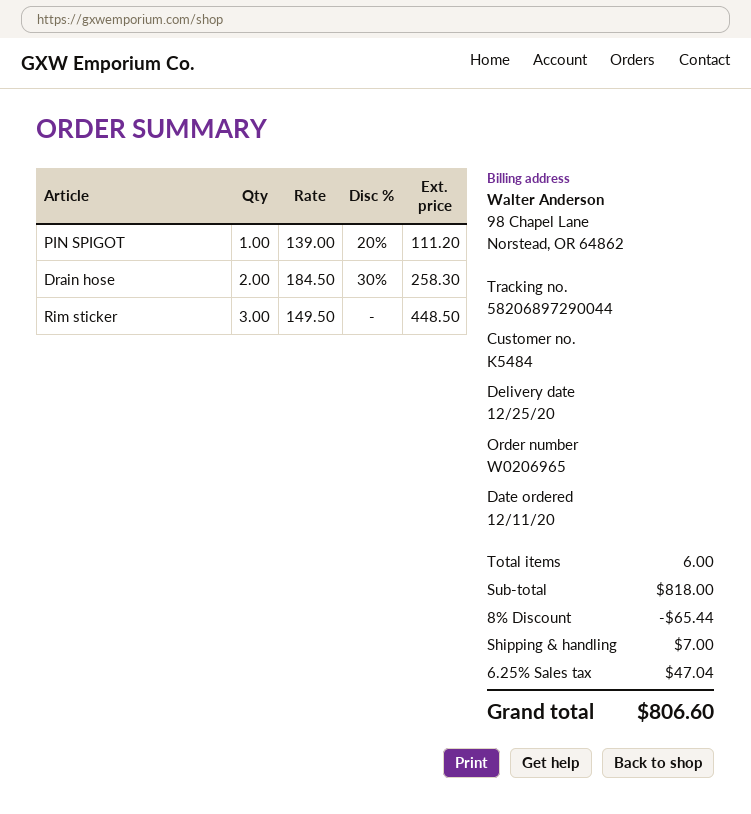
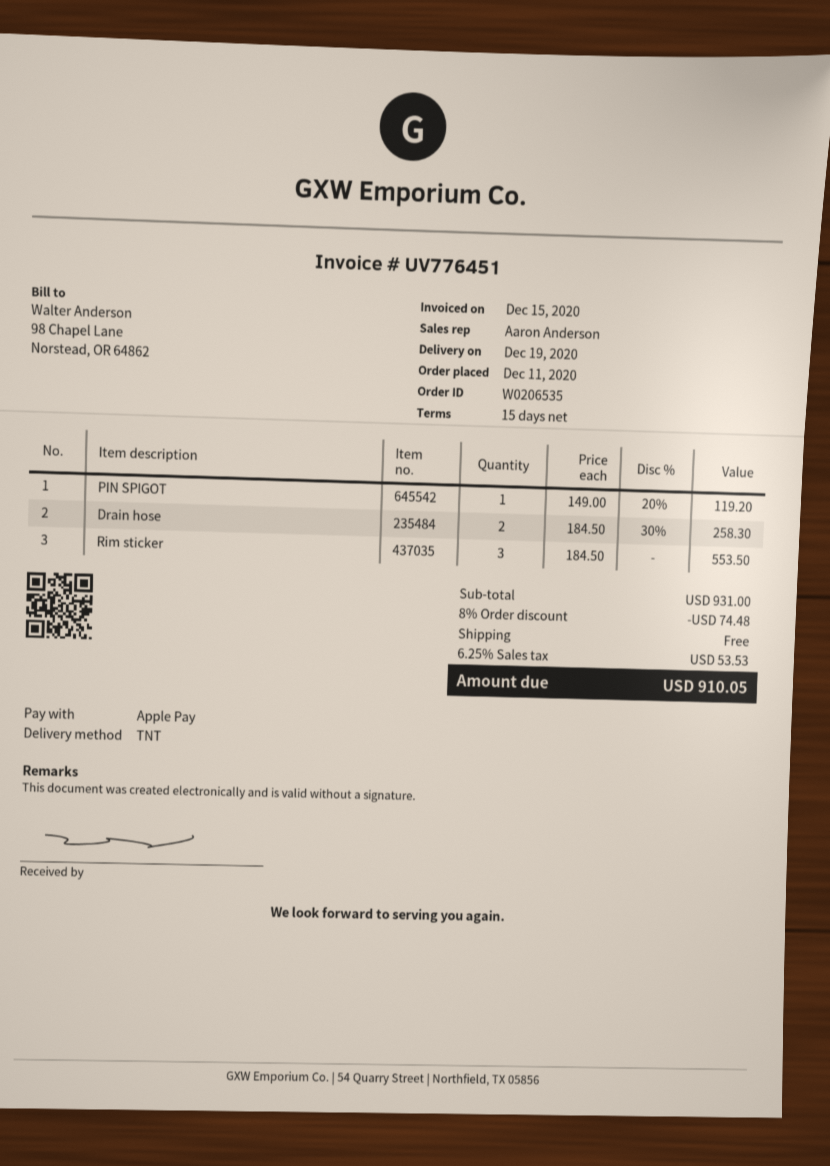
order number: W0206965 -> W0206535
delivery date: 2020-12-25 -> 2020-12-19
PIN SPIGOT: 1 x 139.00 - 20% = 111.20 -> 1 x 149.00 - 20% = 119.20
Rim sticker: 3 x 149.50 = 448.50 -> 3 x 184.50 = 553.50
subtotal: 818.00 -> 931.00
discount: 8% = 65.44 -> 8% = 74.48
shipping: 7.00 -> 0.00
tax: 6.25% = 47.04 -> 6.25% = 53.53
total: 806.60 -> 910.05

